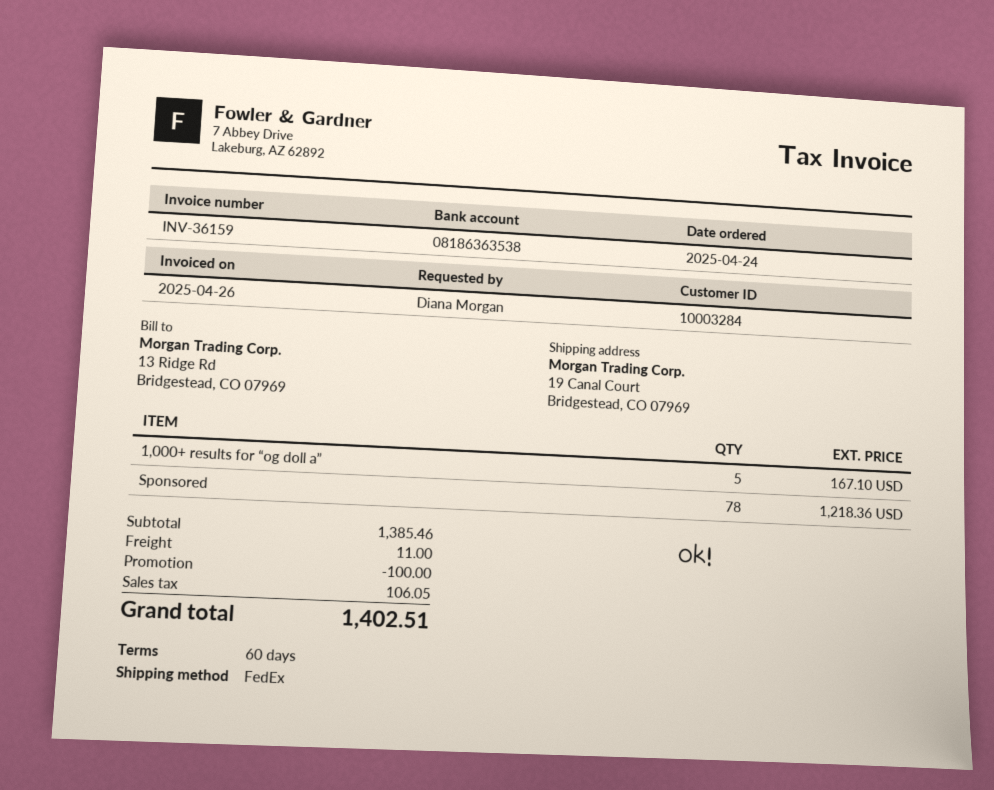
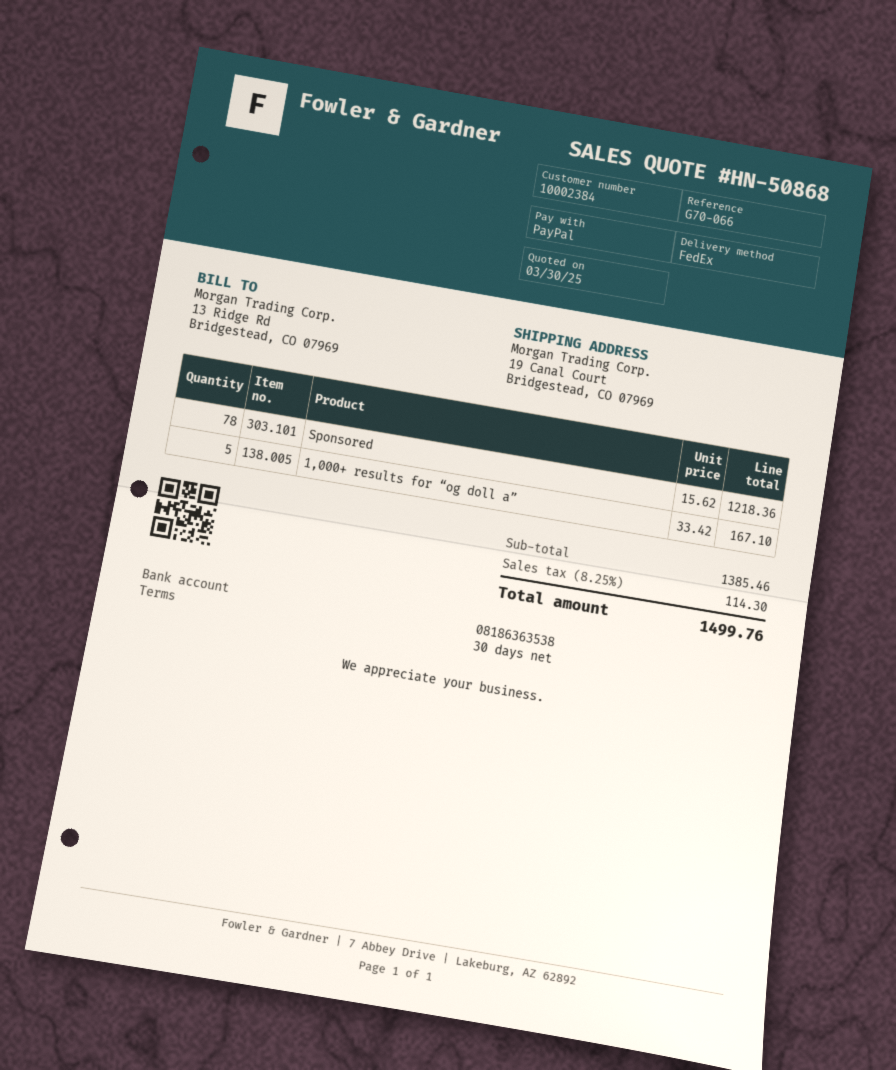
payment terms: 60 days -> 30 days
customer number: 10003284 -> 10002384
discount: 100.00 -> none
shipping: 11.00 -> none
tax: 106.05 -> 114.30
total: 1402.51 -> 1499.76

